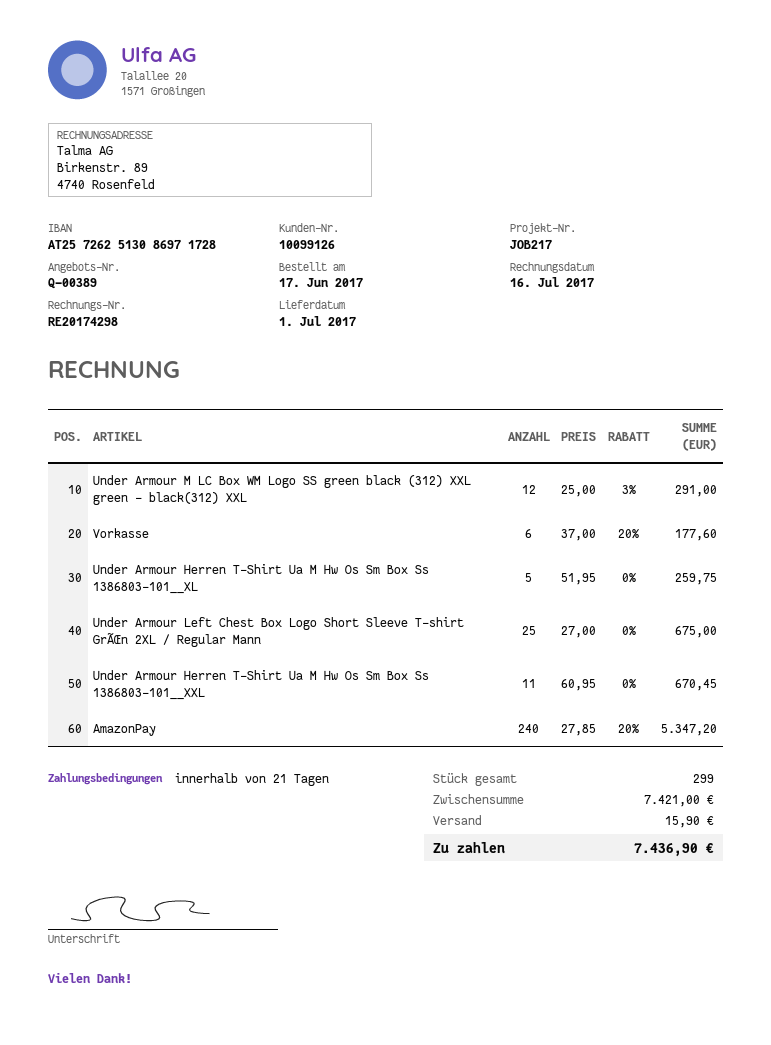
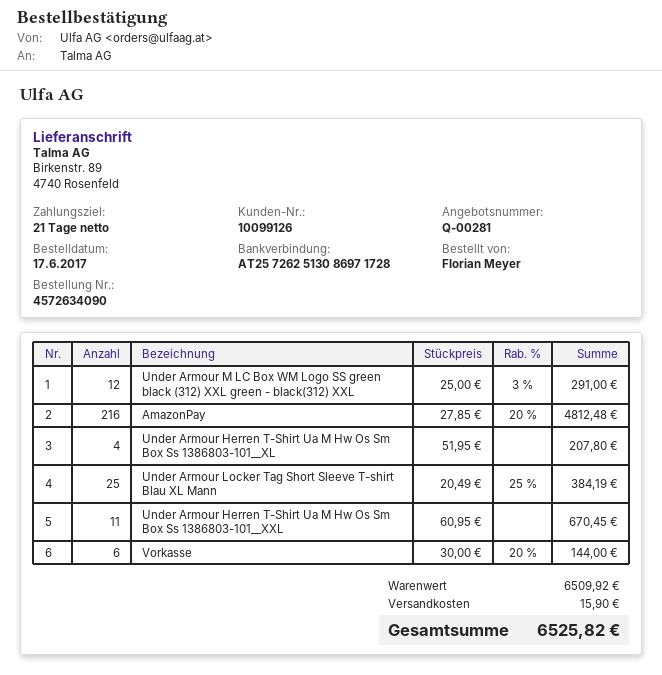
quote number: Q-00389 -> Q-00281
Vorkasse: 6 x 37.00 - 20% = 177.60 -> 6 x 30.00 - 20% = 144.00
Under Armour Herren T-Shirt Ua M Hw Os Sm Box Ss 1386803-101__XL: 5 x 51.95 = 259.75 -> 4 x 51.95 = 207.80
Under Armour Left Chest Box Logo Short Sleeve T-shirt GrÃŒn 2XL / Regular Mann: 25 x 27.00 = 675.00 -> none
AmazonPay: 240 x 27.85 - 20% = 5347.20 -> 216 x 27.85 - 20% = 4812.48
Under Armour Locker Tag Short Sleeve T-shirt Blau XL Mann: none -> 25 x 20.49 - 25% = 384.19
subtotal: 7421.00 -> 6509.92
total: 7436.90 -> 6525.82

